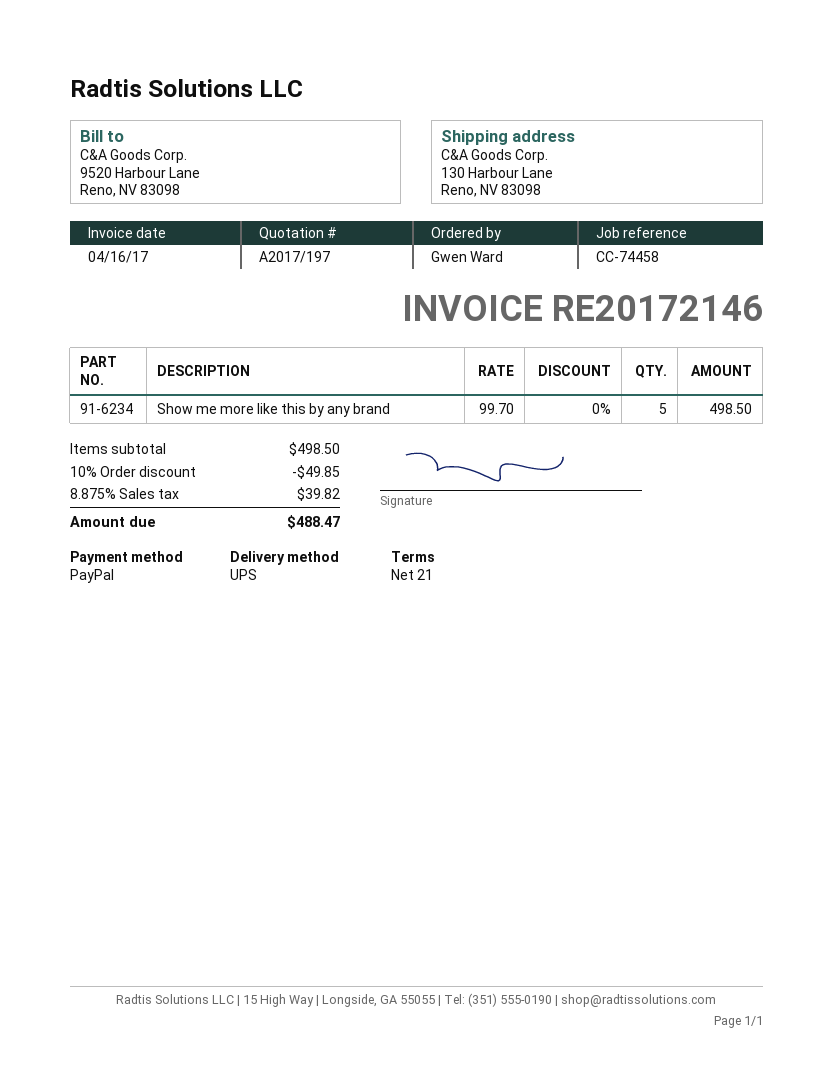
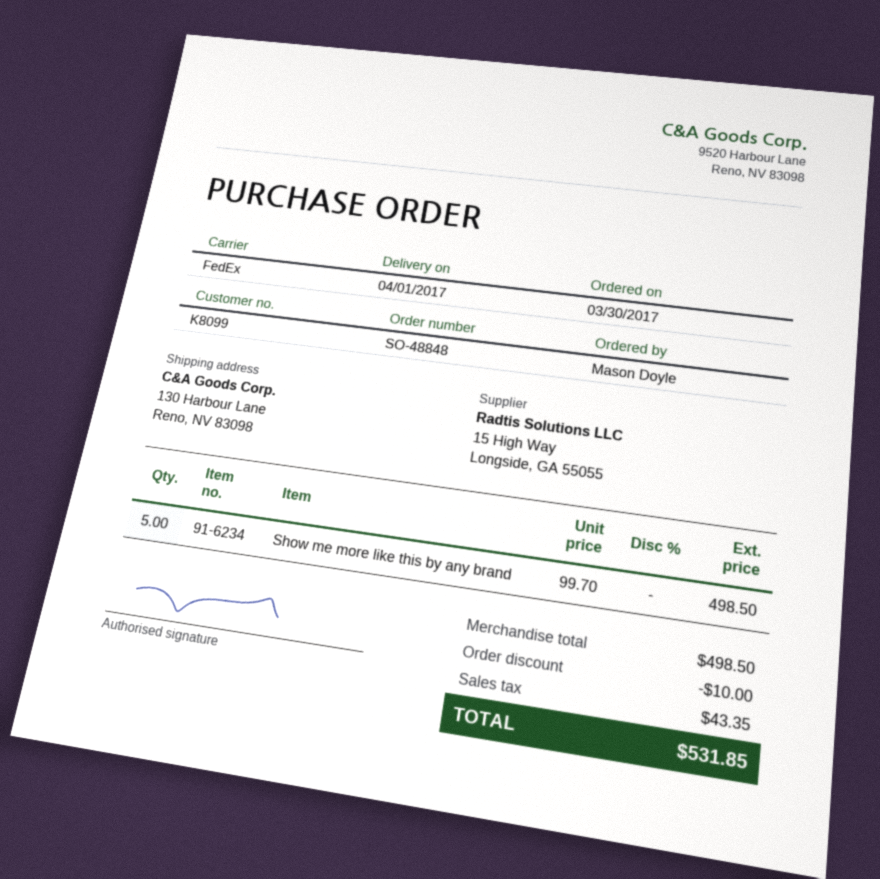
ordered by: Gwen Ward -> Mason Doyle
shipping method: UPS -> FedEx
discount: 49.85 -> 10.00
tax: 39.82 -> 43.35
total: 488.47 -> 531.85

